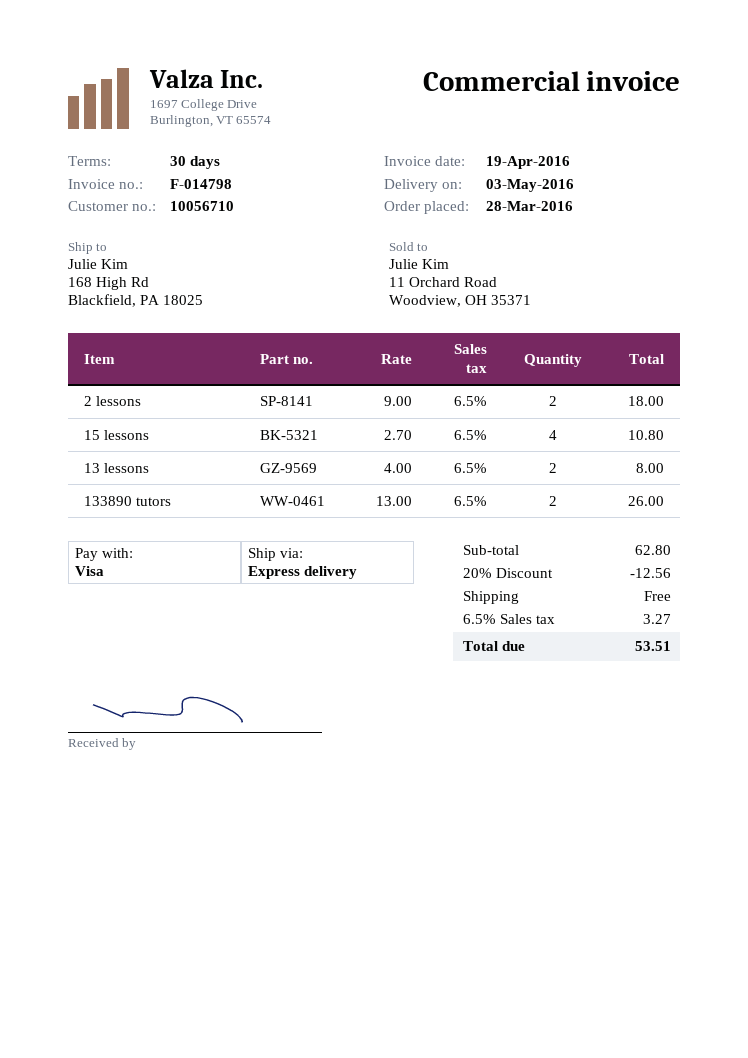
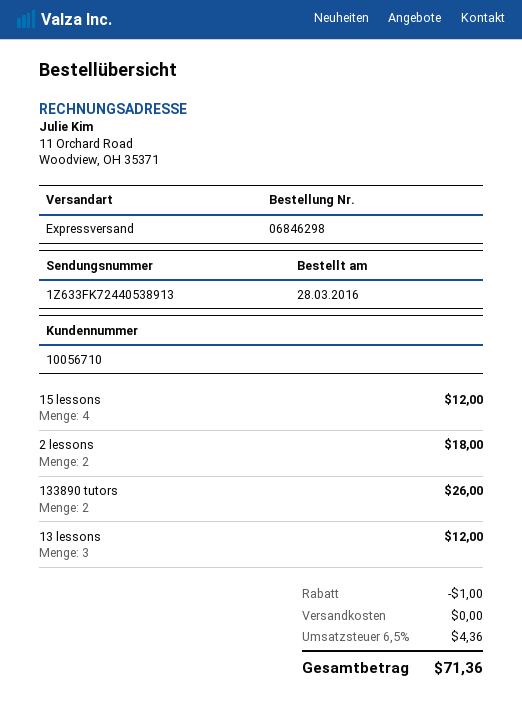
15 lessons: 4 for 10.80 -> 4 for 12.00
13 lessons: 2 for 8.00 -> 3 for 12.00
discount: 12.56 -> 1.00
tax: 6.5% = 3.27 -> 6.5% = 4.36
total: 53.51 -> 71.36

